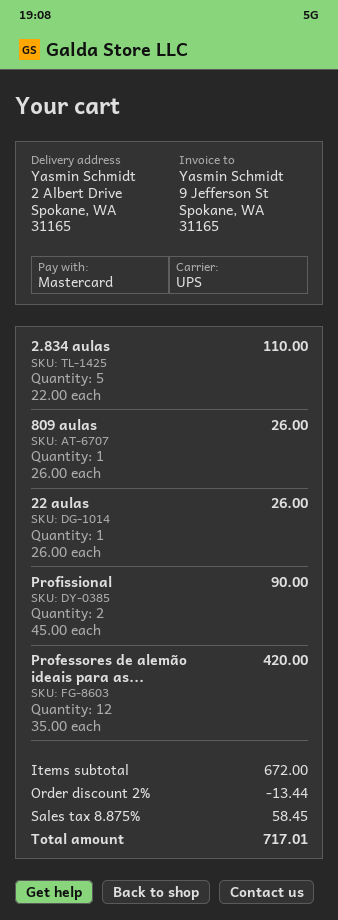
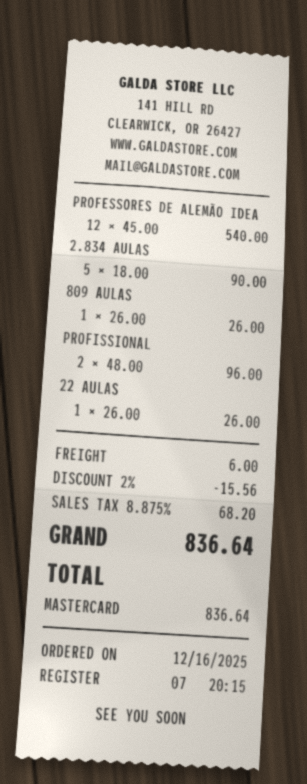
2.834 aulas: 5 x 22.00 = 110.00 -> 5 x 18.00 = 90.00
Profissional: 2 x 45.00 = 90.00 -> 2 x 48.00 = 96.00
Professores de alemão ideais para as...: 12 x 35.00 = 420.00 -> 12 x 45.00 = 540.00
discount: 2% = 13.44 -> 2% = 15.56
shipping: none -> 6.00
tax: 8.875% = 58.45 -> 8.875% = 68.20
total: 717.01 -> 836.64

